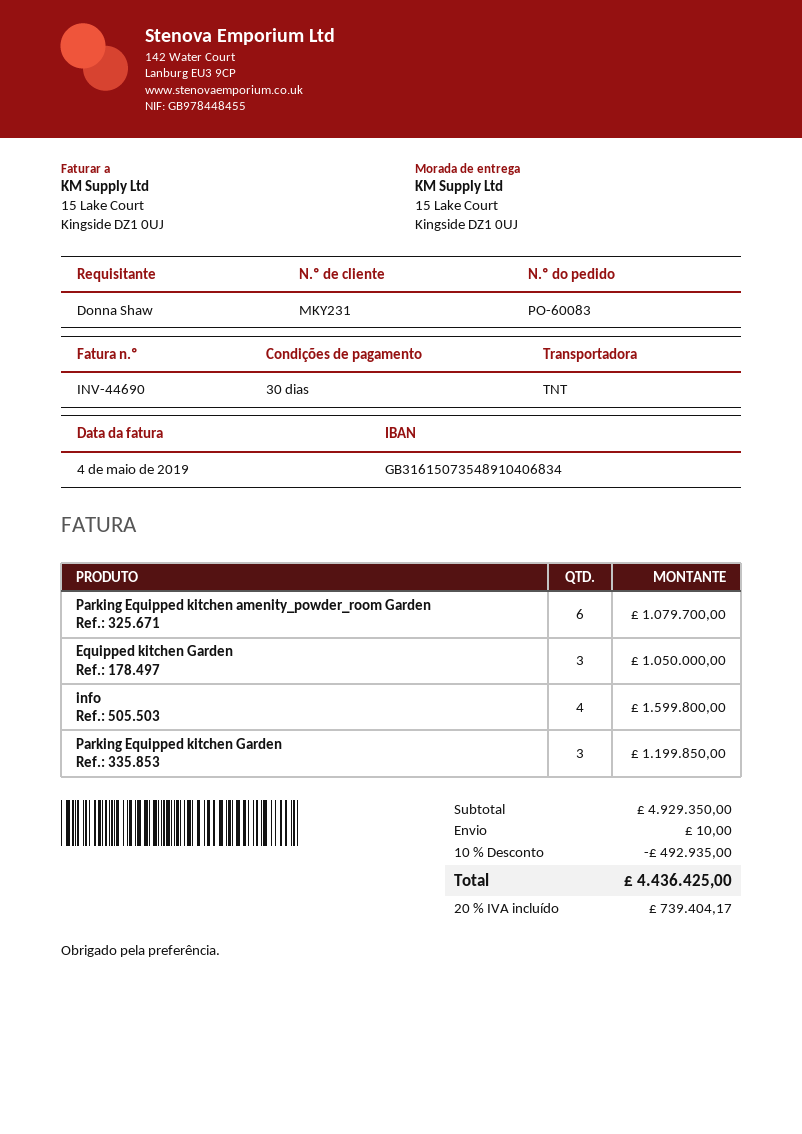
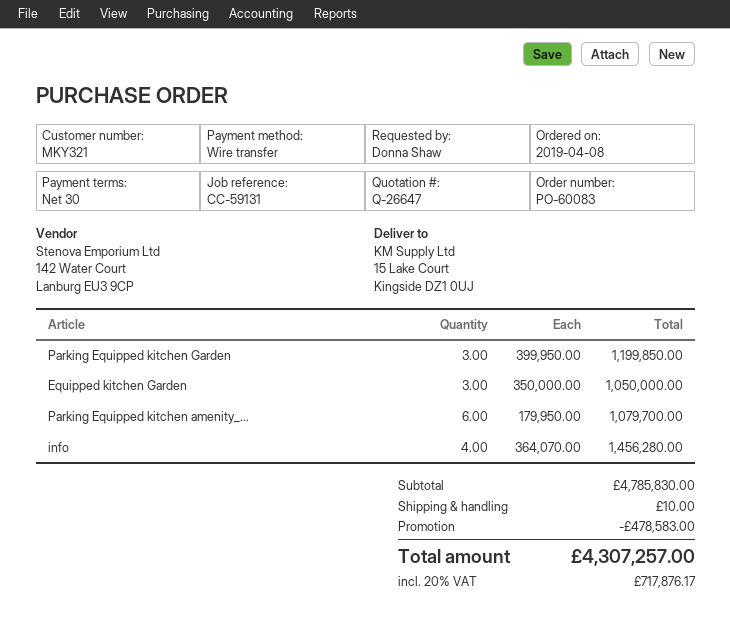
customer number: MKY231 -> MKY321
info: 4 for 1599800.00 -> 4 for 1456280.00
subtotal: 4929350.00 -> 4785830.00
discount: 492935.00 -> 478583.00
tax: 20% = 739404.17 -> 20% = 717876.17
total: 4436425.00 -> 4307257.00

